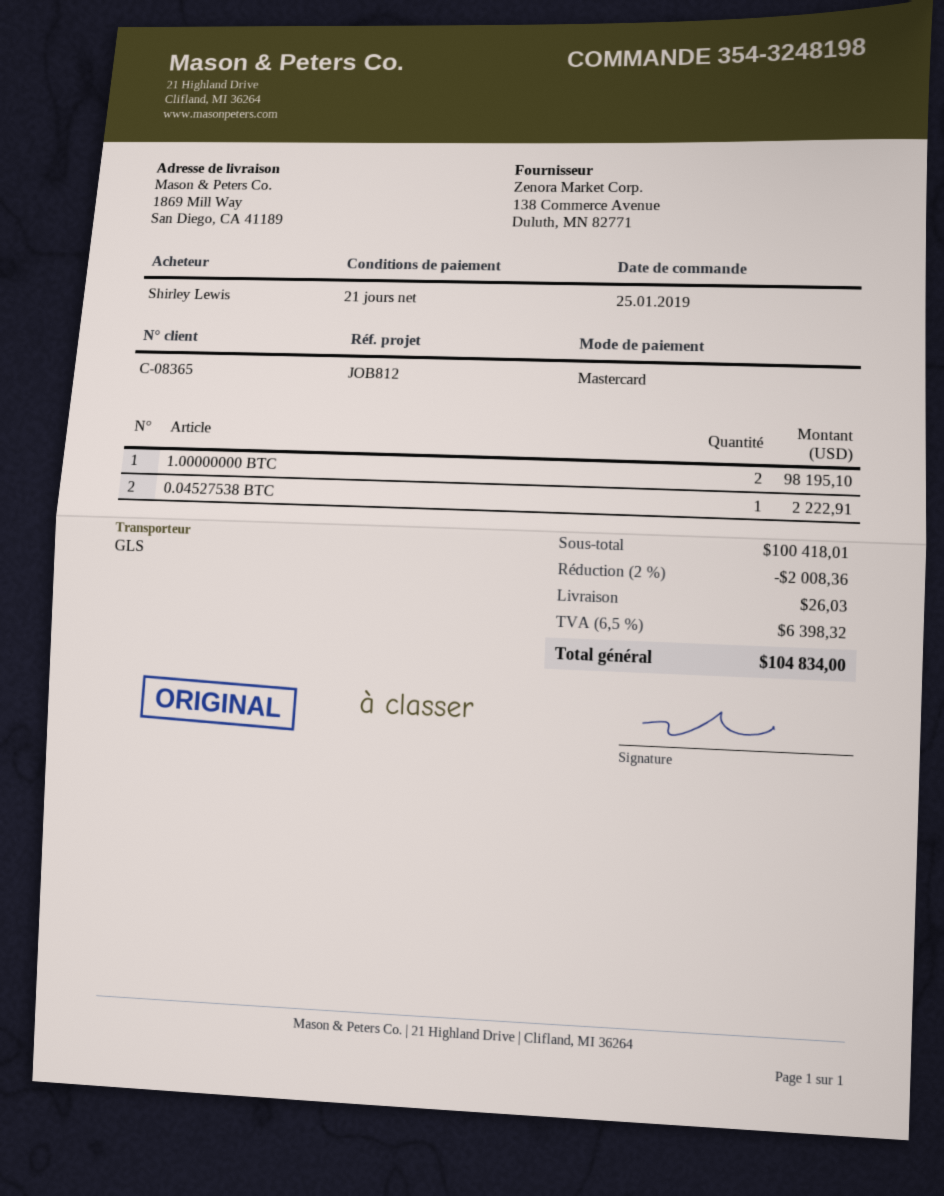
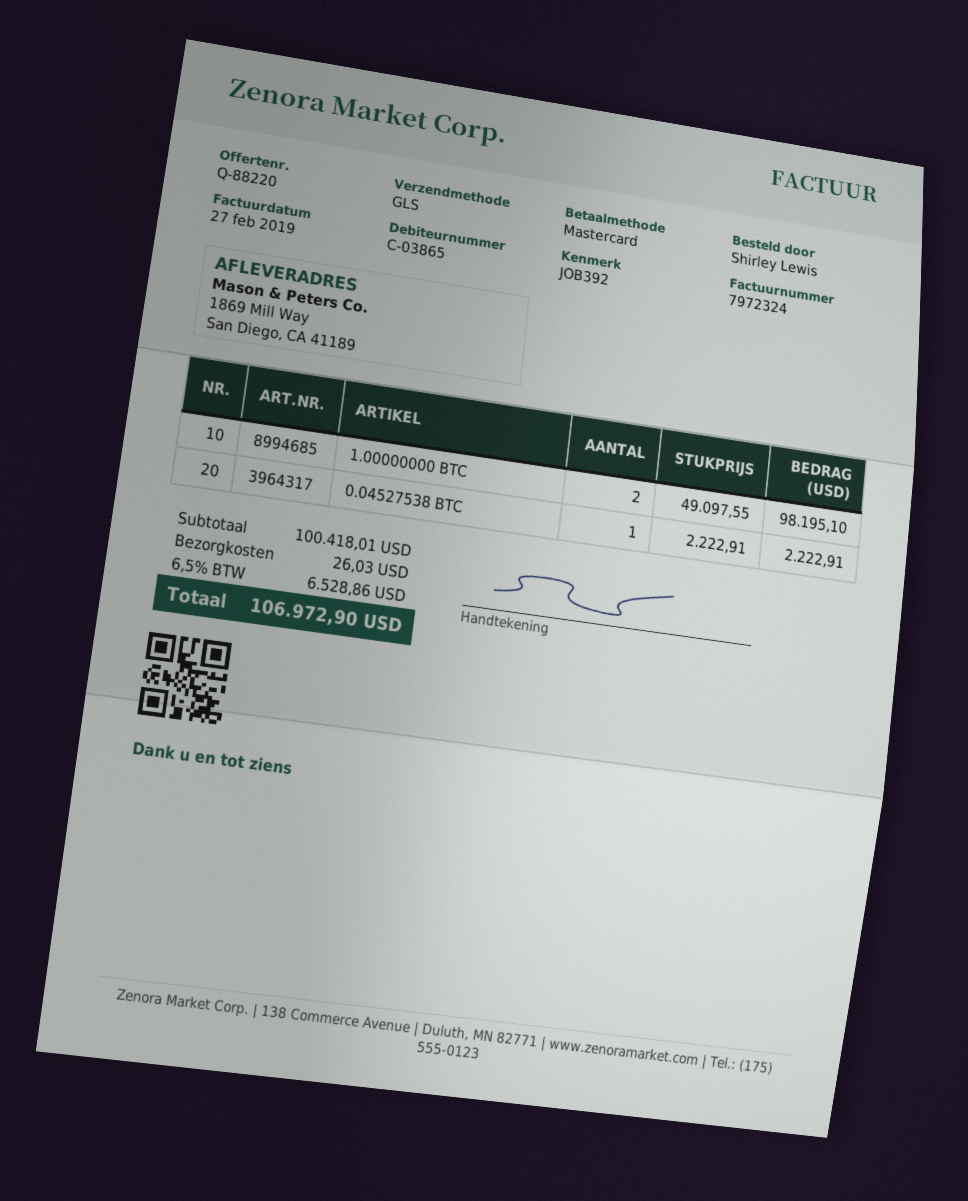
customer number: C-08365 -> C-03865
reference: JOB812 -> JOB392
discount: 2% = 2008.36 -> none
tax: 6.5% = 6398.32 -> 6.5% = 6528.86
total: 104834.00 -> 106972.90

